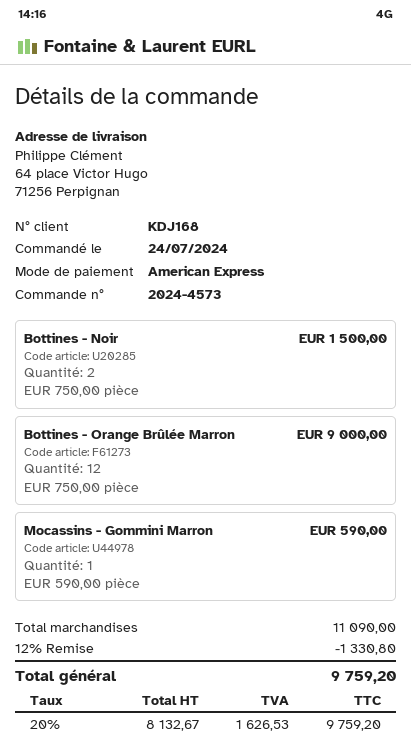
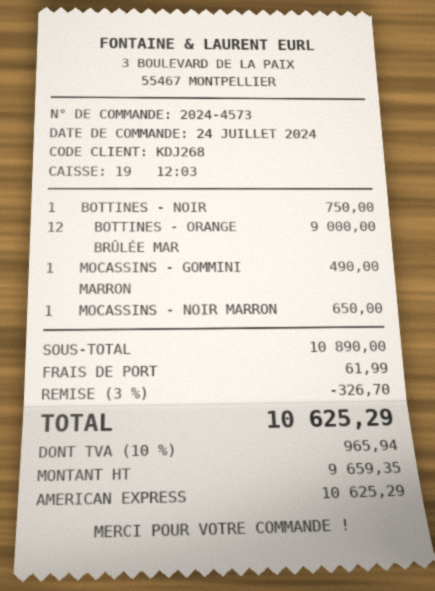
customer number: KDJ168 -> KDJ268
Bottines - Noir: 2 for 1500.00 -> 1 for 750.00
Mocassins - Gommini Marron: 1 for 590.00 -> 1 for 490.00
MOCASSINS - NOIR MARRON: none -> 1 for 650.00
subtotal: 11090.00 -> 10890.00
discount: 12% = 1330.80 -> 3% = 326.70
shipping: none -> 61.99
net: 8132.67 -> 9659.35
tax: 20% = 1626.53 -> 10% = 965.94
total: 9759.20 -> 10625.29

